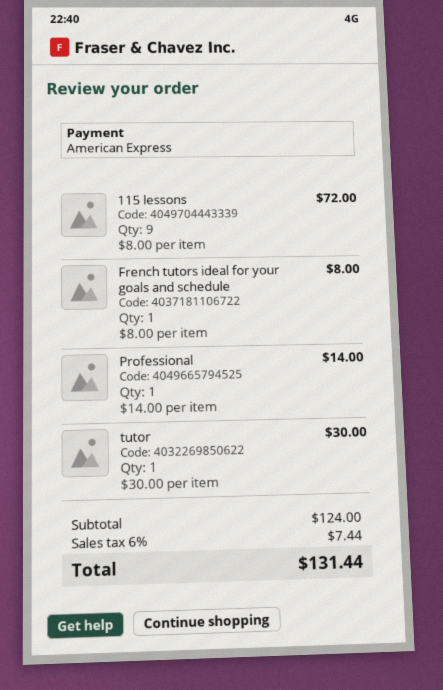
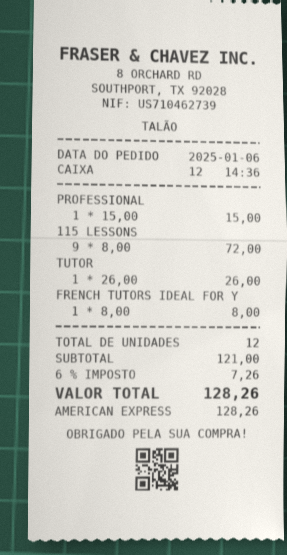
Professional: 1 x 14.00 = 14.00 -> 1 x 15.00 = 15.00
tutor: 1 x 30.00 = 30.00 -> 1 x 26.00 = 26.00
subtotal: 124.00 -> 121.00
tax: 6% = 7.44 -> 6% = 7.26
total: 131.44 -> 128.26

